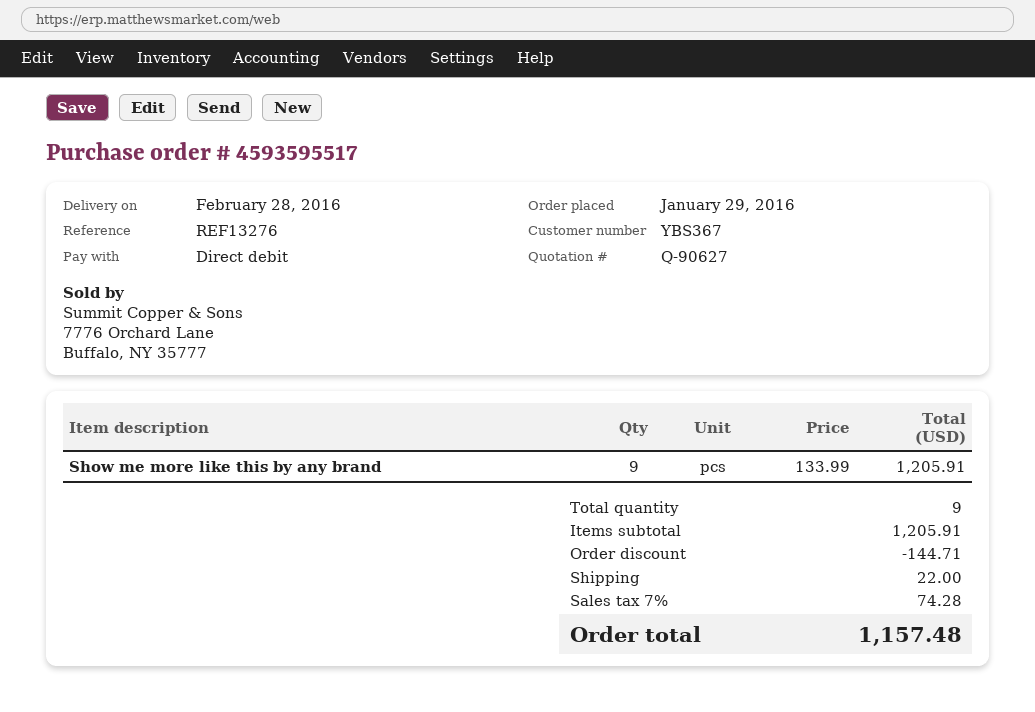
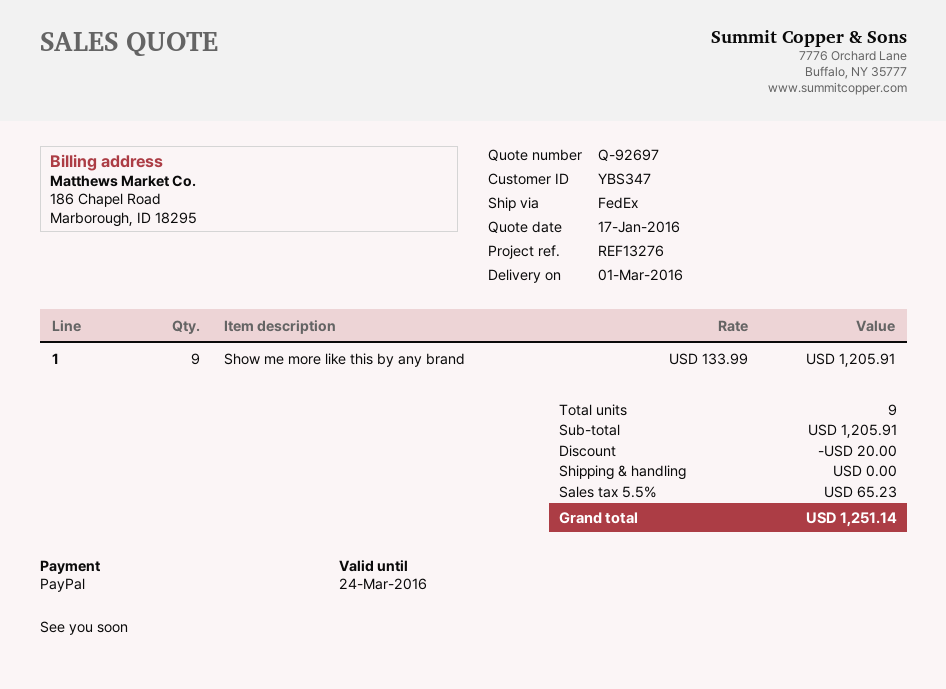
quote number: Q-90627 -> Q-92697
delivery date: 2016-02-28 -> 2016-03-01
customer number: YBS367 -> YBS347
payment method: direct debit -> PayPal
discount: 144.71 -> 20.00
shipping: 22.00 -> 0.00
tax: 7% = 74.28 -> 5.5% = 65.23
total: 1157.48 -> 1251.14

